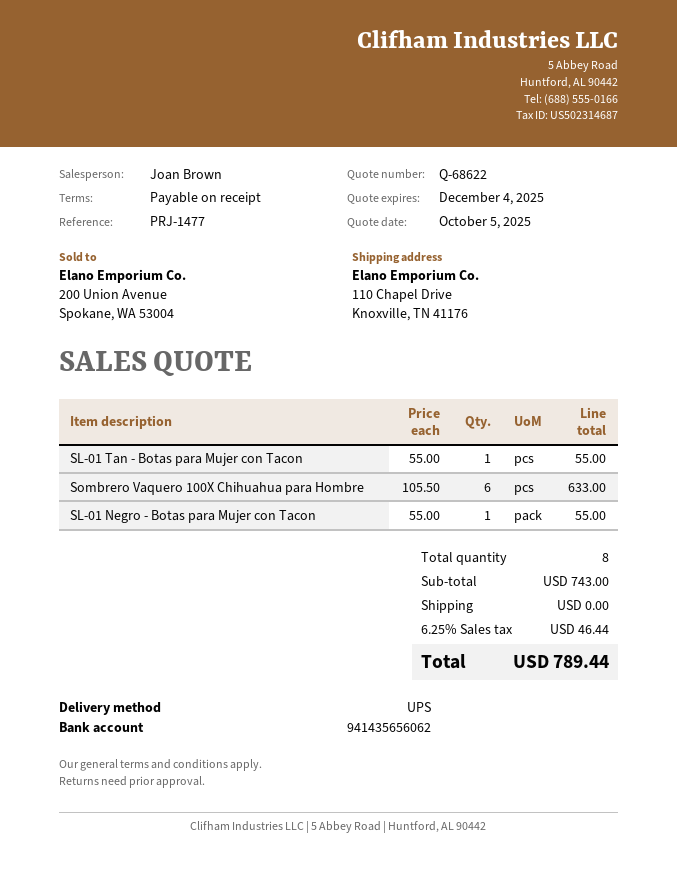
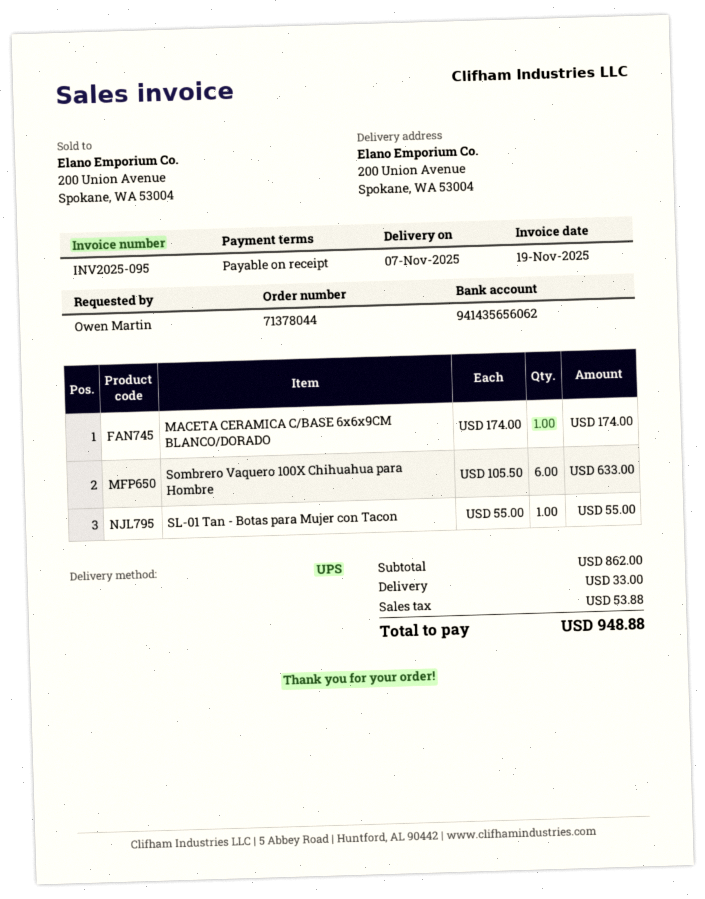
ship to: 110 Chapel Drive, Knoxville, TN 41176 -> 200 Union Avenue, Spokane, WA 53004
SL-01 Negro - Botas para Mujer con Tacon: 1 x 55.00 = 55.00 -> none
MACETA CERAMICA C/BASE 6x6x9CM BLANCO/DORADO: none -> 1 x 174.00 = 174.00
subtotal: 743.00 -> 862.00
shipping: 0.00 -> 33.00
tax: 46.44 -> 53.88
total: 789.44 -> 948.88

